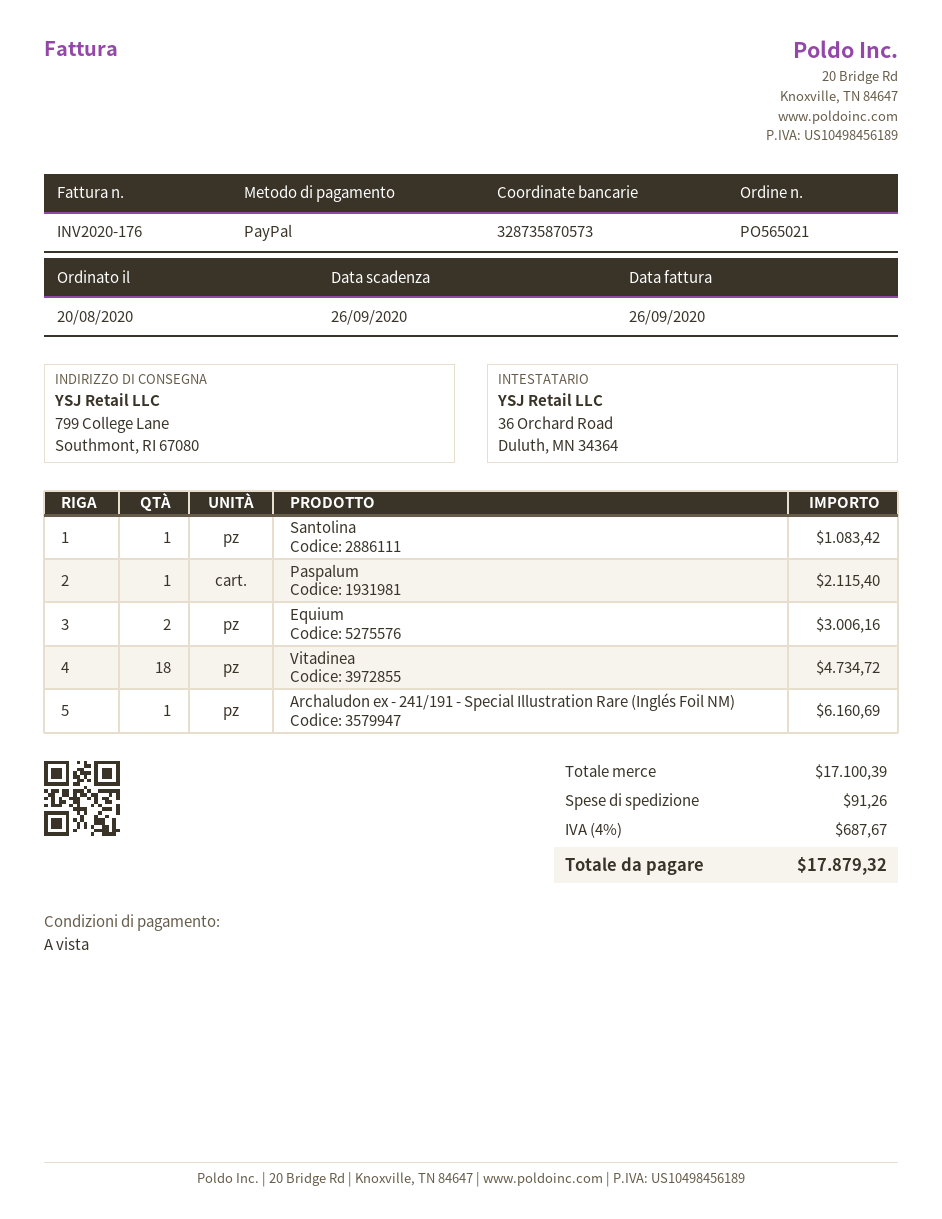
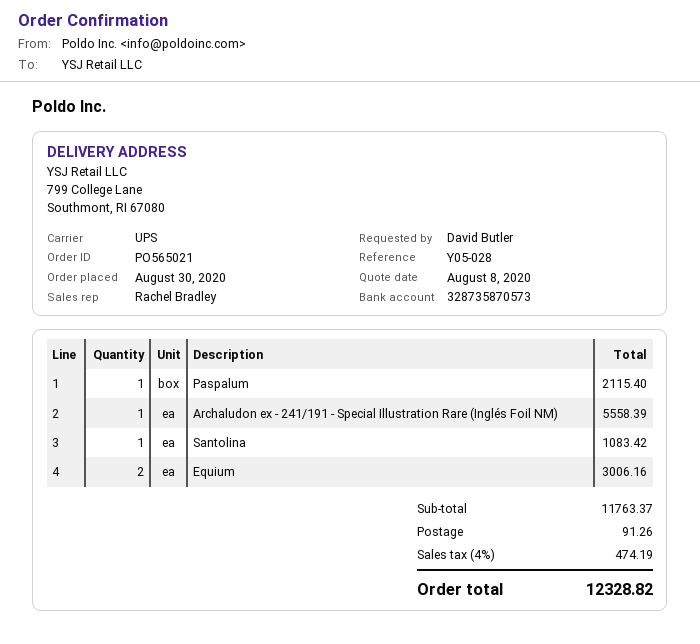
order date: 2020-08-20 -> 2020-08-30
Vitadinea: 18 for 4734.72 -> none
Archaludon ex - 241/191 - Special Illustration Rare (Inglés Foil NM): 1 for 6160.69 -> 1 for 5558.39
subtotal: 17100.39 -> 11763.37
tax: 4% = 687.67 -> 4% = 474.19
total: 17879.32 -> 12328.82

